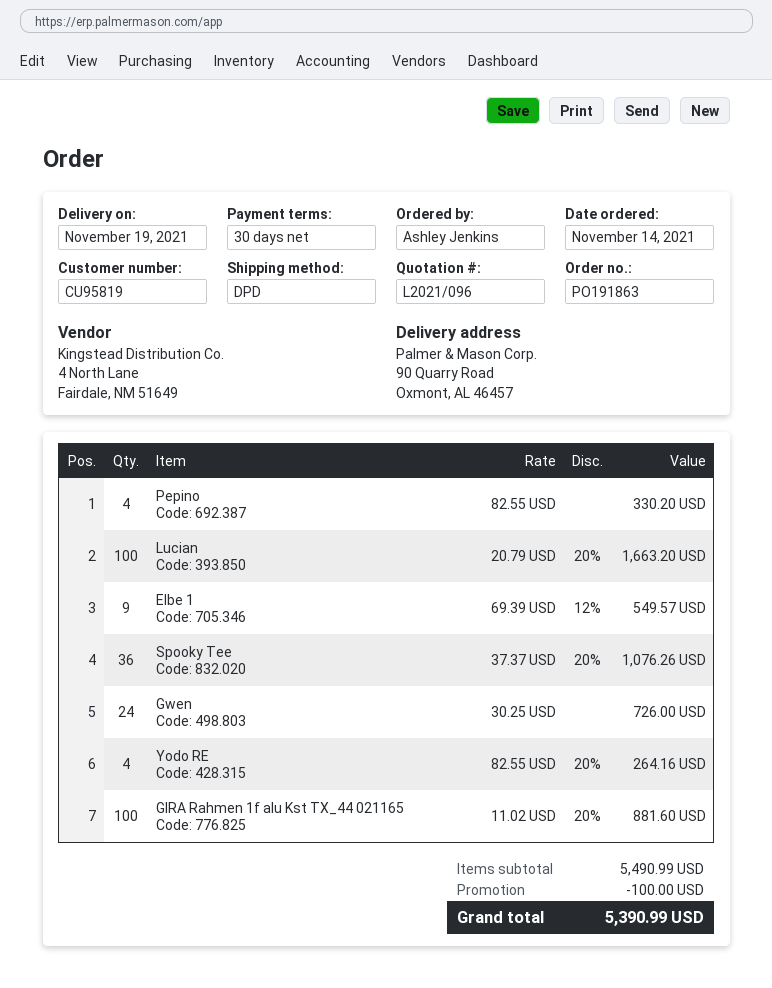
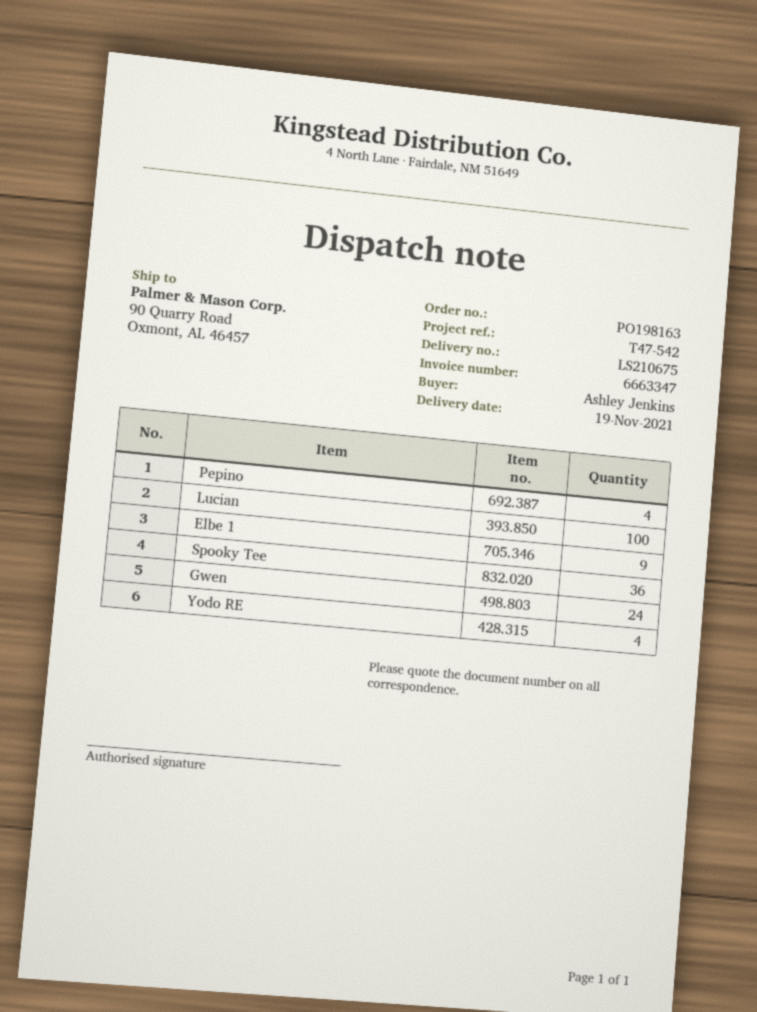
order number: PO191863 -> PO198163
GIRA Rahmen 1f alu Kst TX_44 021165: 100 -> none

